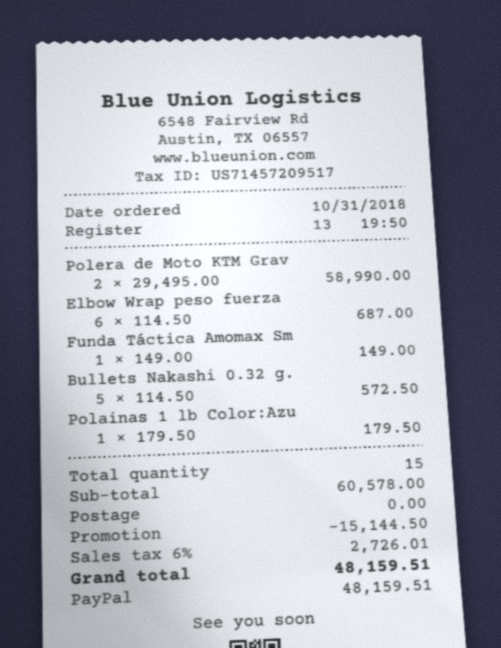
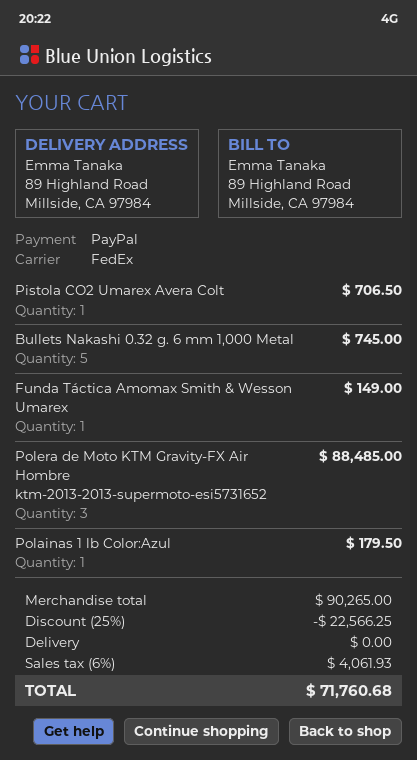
Polera de Moto KTM Grav: 2 for 58990.00 -> 3 for 88485.00
Elbow Wrap peso fuerza: 6 for 687.00 -> none
Bullets Nakashi 0.32 g.: 5 for 572.50 -> 5 for 745.00
Pistola CO2 Umarex Avera Colt: none -> 1 for 706.50
subtotal: 60578.00 -> 90265.00
discount: 15144.50 -> 22566.25
tax: 6% = 2726.01 -> 6% = 4061.93
total: 48159.51 -> 71760.68

